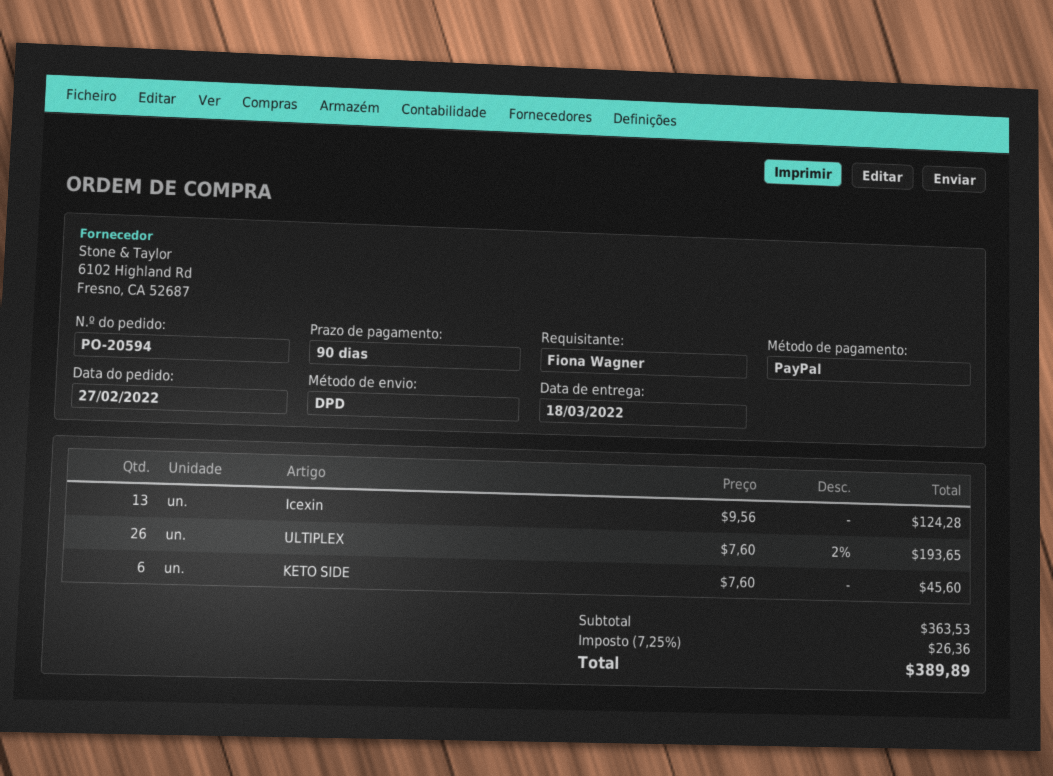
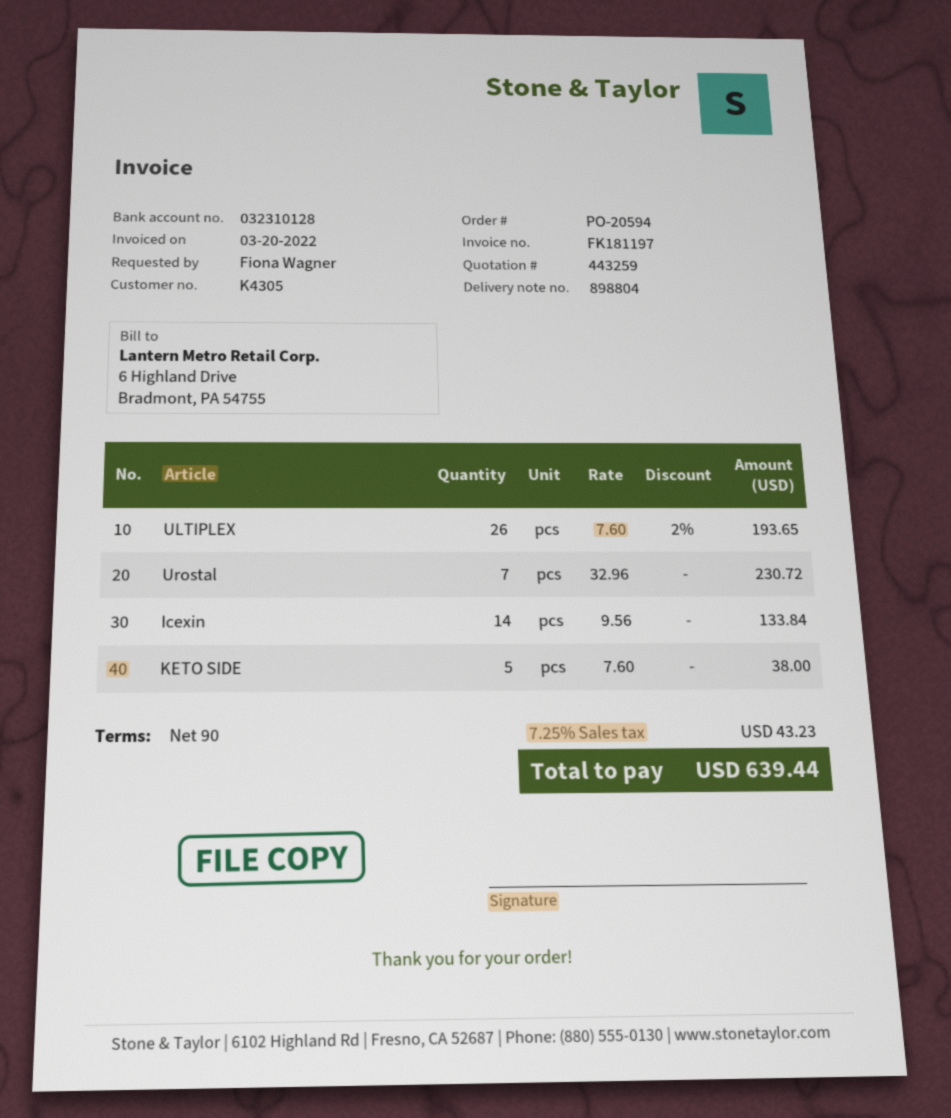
Icexin: 13 x 9.56 = 124.28 -> 14 x 9.56 = 133.84
KETO SIDE: 6 x 7.60 = 45.60 -> 5 x 7.60 = 38.00
Urostal: none -> 7 x 32.96 = 230.72
tax: 7.25% = 26.36 -> 7.25% = 43.23
total: 389.89 -> 639.44

